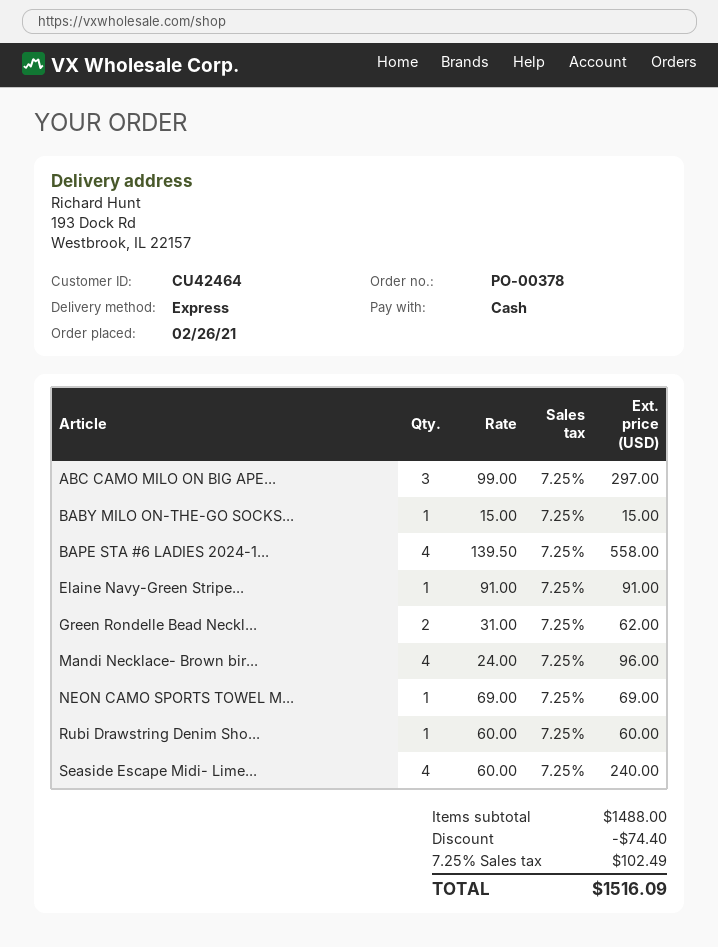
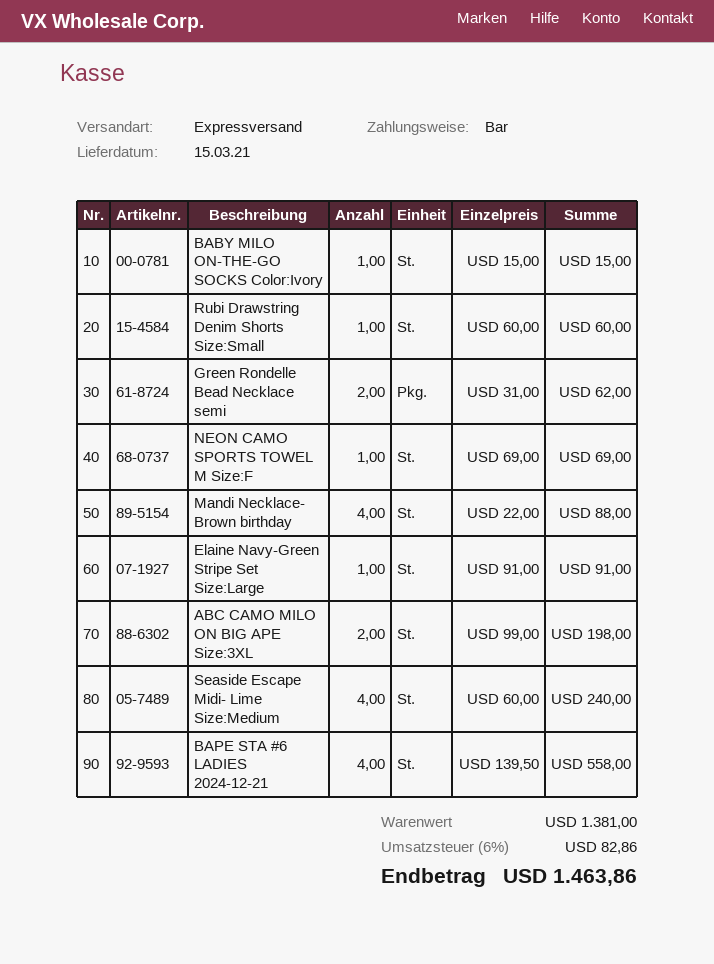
ABC CAMO MILO ON BIG APE...: 3 x 99.00 = 297.00 -> 2 x 99.00 = 198.00
Mandi Necklace- Brown bir...: 4 x 24.00 = 96.00 -> 4 x 22.00 = 88.00
subtotal: 1488.00 -> 1381.00
discount: 74.40 -> none
tax: 7.25% = 102.49 -> 6% = 82.86
total: 1516.09 -> 1463.86

